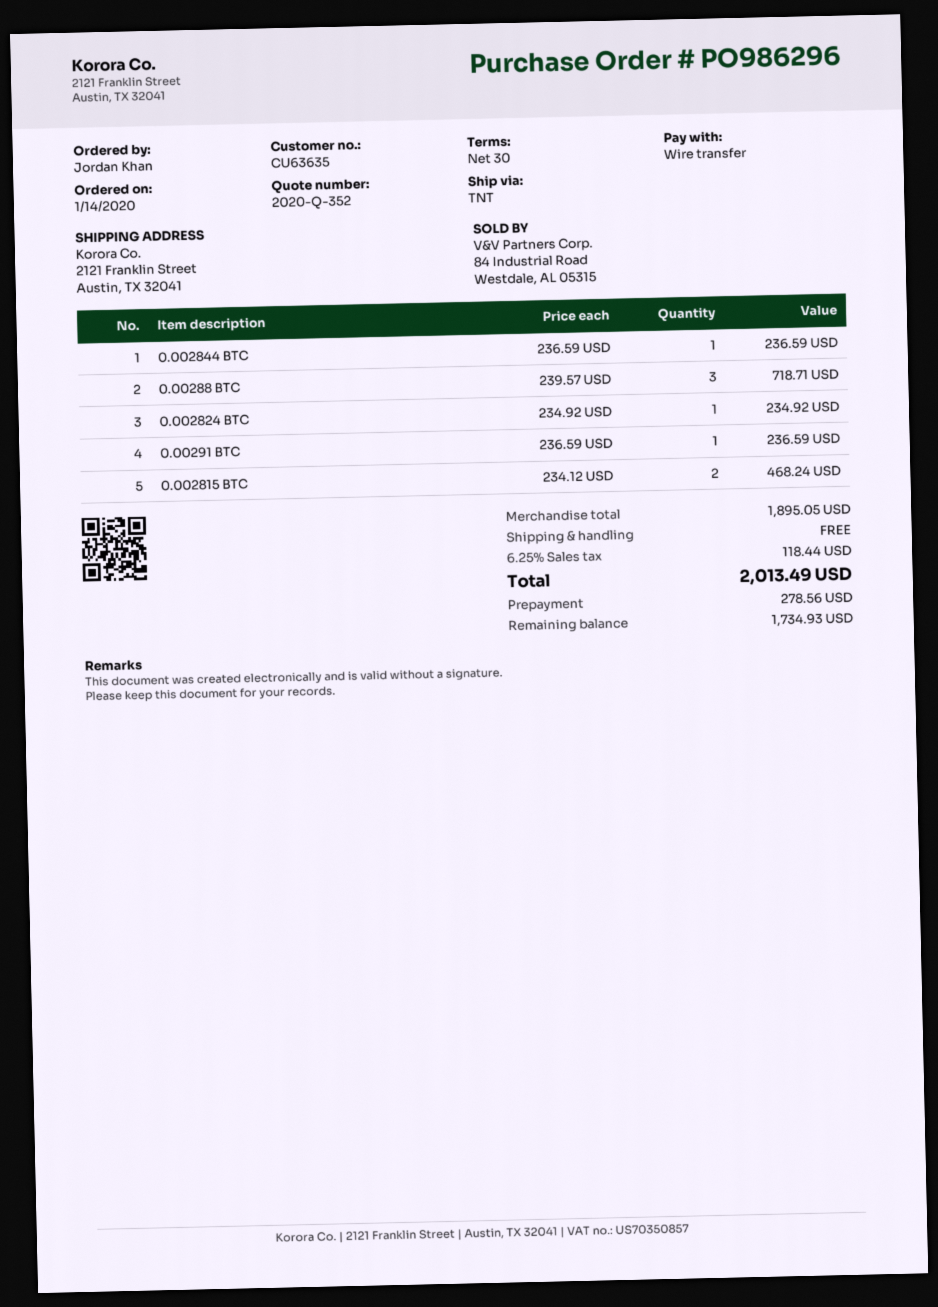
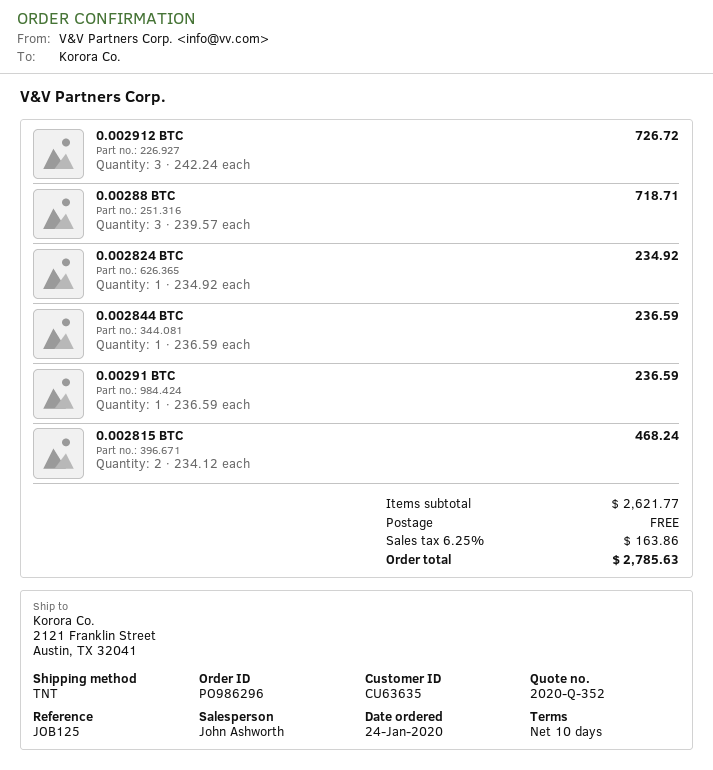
order date: 2020-01-14 -> 2020-01-24
payment terms: 30 days -> 10 days
0.002912 BTC: none -> 3 x 242.24 = 726.72
subtotal: 1895.05 -> 2621.77
tax: 6.25% = 118.44 -> 6.25% = 163.86
total: 2013.49 -> 2785.63

